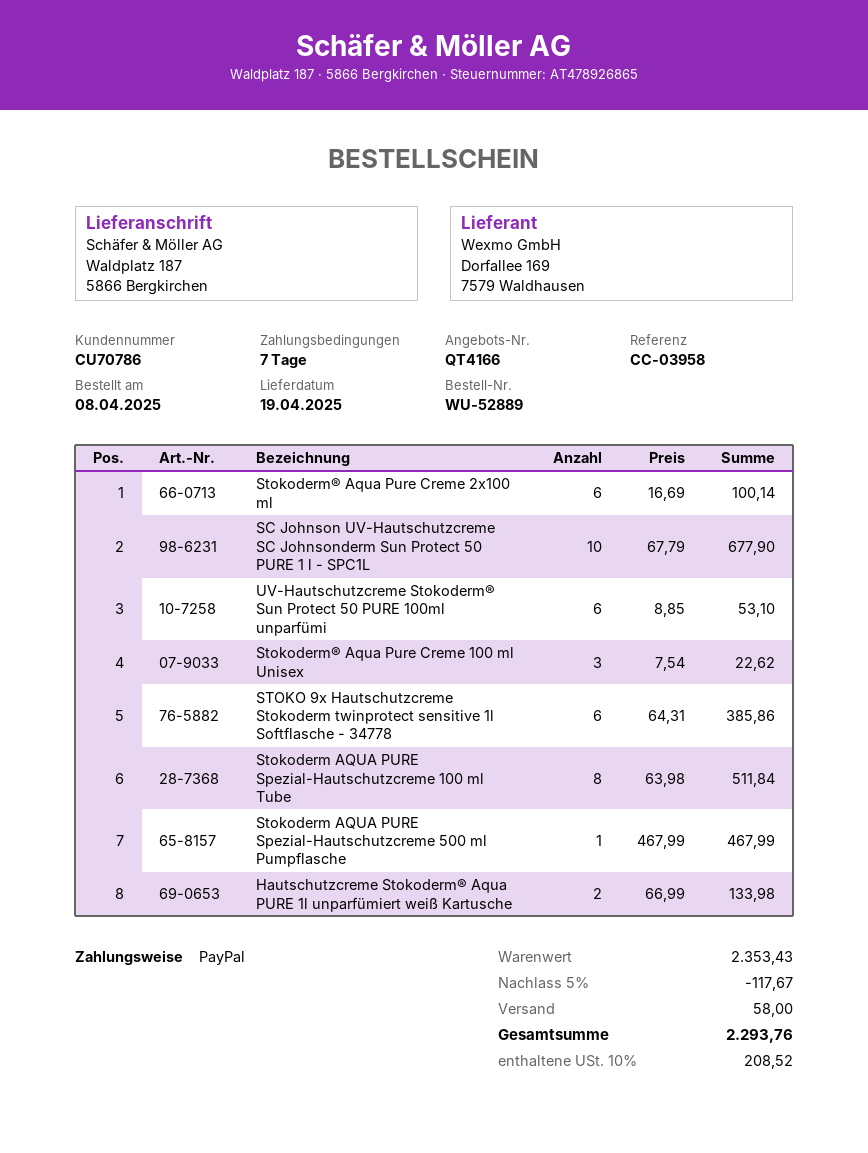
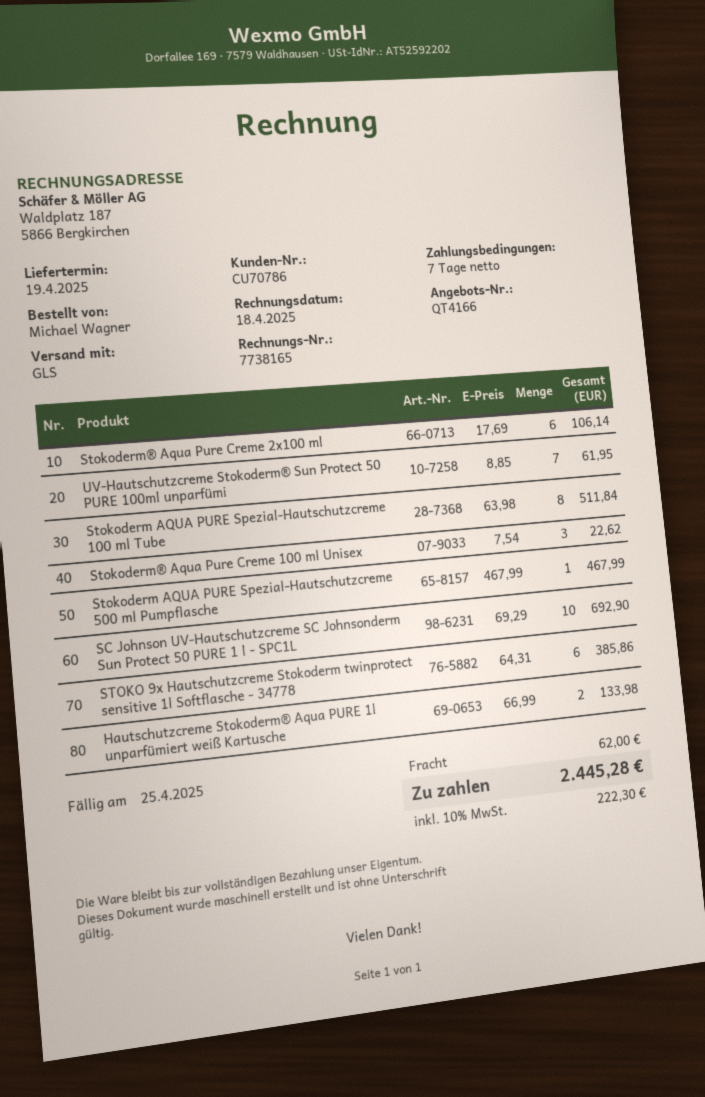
Stokoderm® Aqua Pure Creme 2x100 ml: 6 x 16.69 = 100.14 -> 6 x 17.69 = 106.14
SC Johnson UV-Hautschutzcreme SC Johnsonderm Sun Protect 50 PURE 1 l - SPC1L: 10 x 67.79 = 677.90 -> 10 x 69.29 = 692.90
UV-Hautschutzcreme Stokoderm® Sun Protect 50 PURE 100ml unparfümi: 6 x 8.85 = 53.10 -> 7 x 8.85 = 61.95
discount: 5% = 117.67 -> none
shipping: 58.00 -> 62.00
tax: 10% = 208.52 -> 10% = 222.30
total: 2293.76 -> 2445.28

